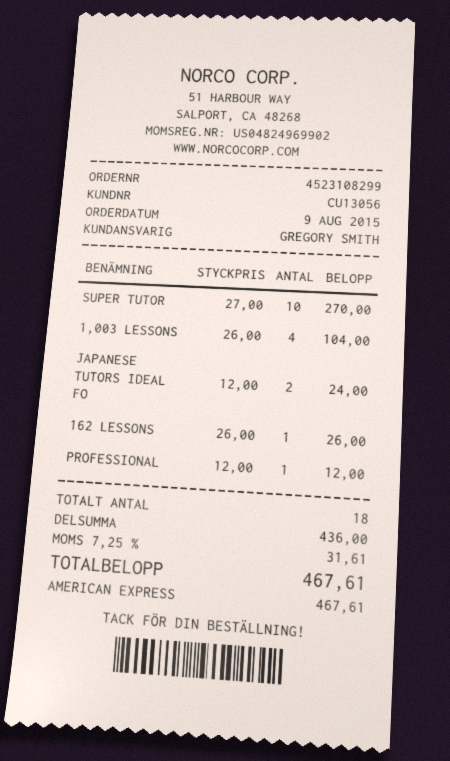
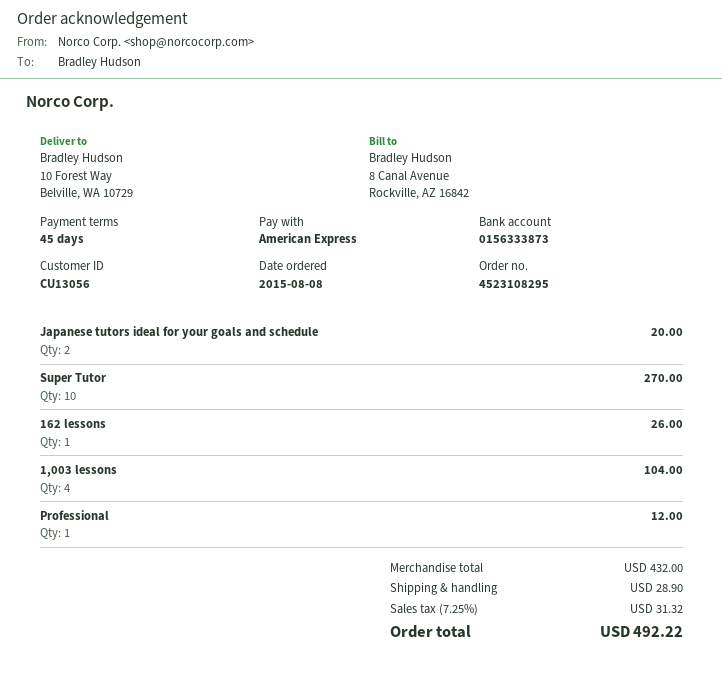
order number: 4523108299 -> 4523108295
order date: 2015-08-09 -> 2015-08-08
JAPANESE TUTORS IDEAL FO: 2 for 24.00 -> 2 for 20.00
subtotal: 436.00 -> 432.00
shipping: none -> 28.90
tax: 7.25% = 31.61 -> 7.25% = 31.32
total: 467.61 -> 492.22

